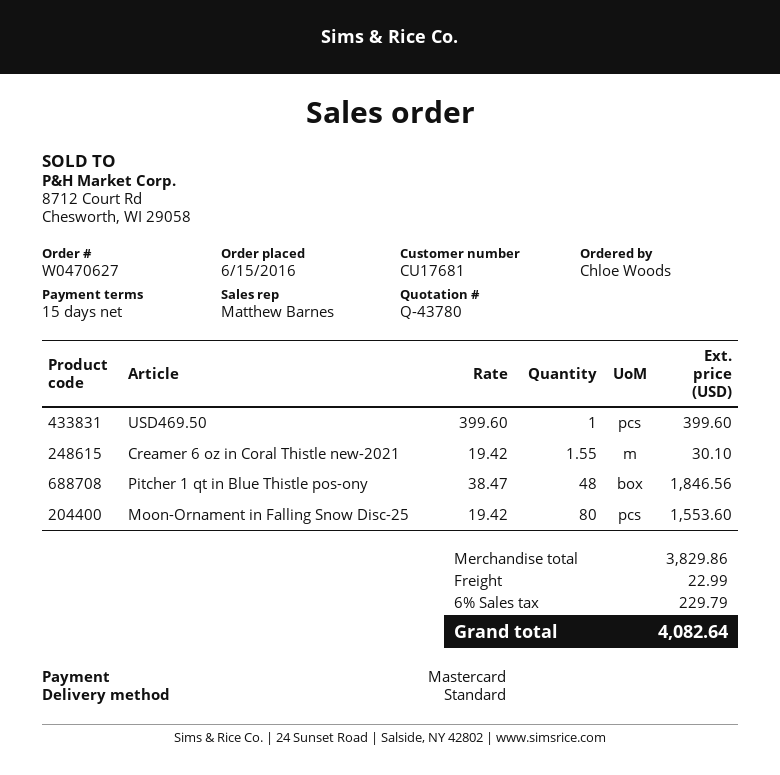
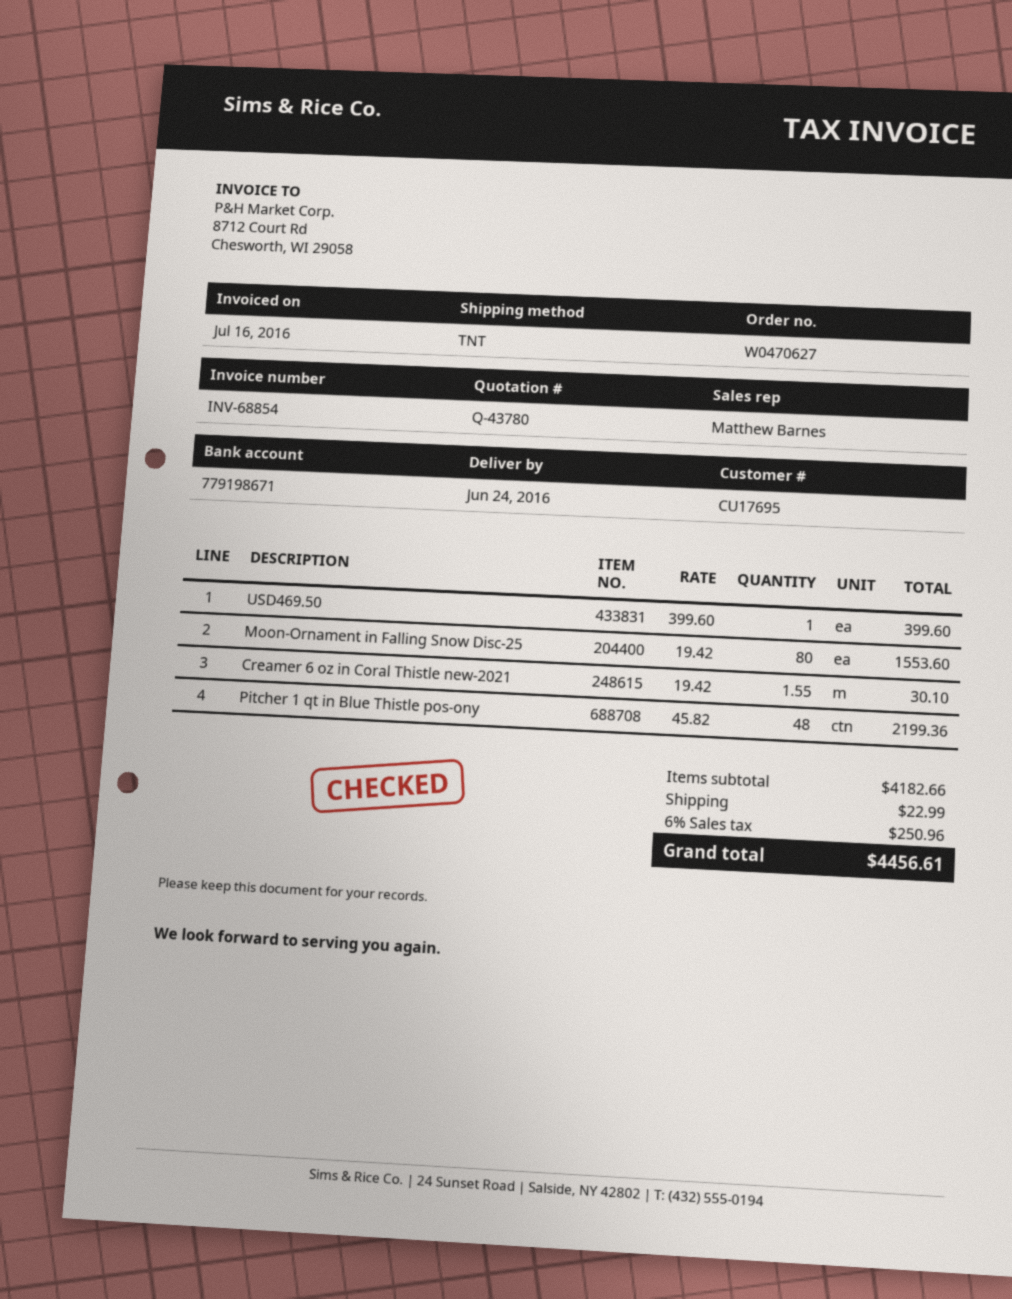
customer number: CU17681 -> CU17695
shipping method: standard -> TNT
Pitcher 1 qt in Blue Thistle pos-ony: 48 x 38.47 = 1846.56 -> 48 x 45.82 = 2199.36
subtotal: 3829.86 -> 4182.66
tax: 6% = 229.79 -> 6% = 250.96
total: 4082.64 -> 4456.61

